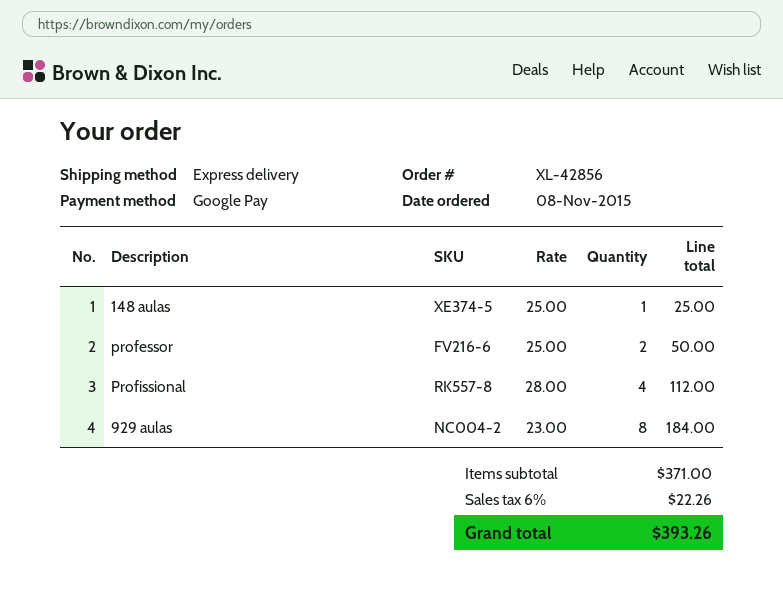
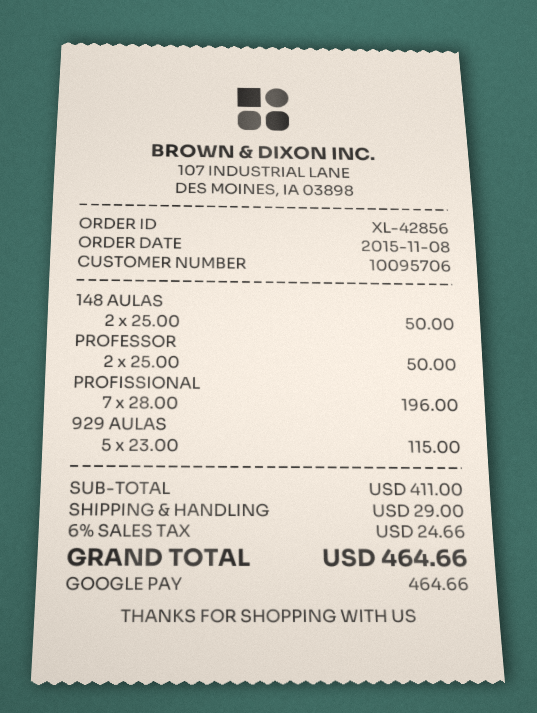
148 aulas: 1 x 25.00 = 25.00 -> 2 x 25.00 = 50.00
Profissional: 4 x 28.00 = 112.00 -> 7 x 28.00 = 196.00
929 aulas: 8 x 23.00 = 184.00 -> 5 x 23.00 = 115.00
subtotal: 371.00 -> 411.00
shipping: none -> 29.00
tax: 6% = 22.26 -> 6% = 24.66
total: 393.26 -> 464.66

